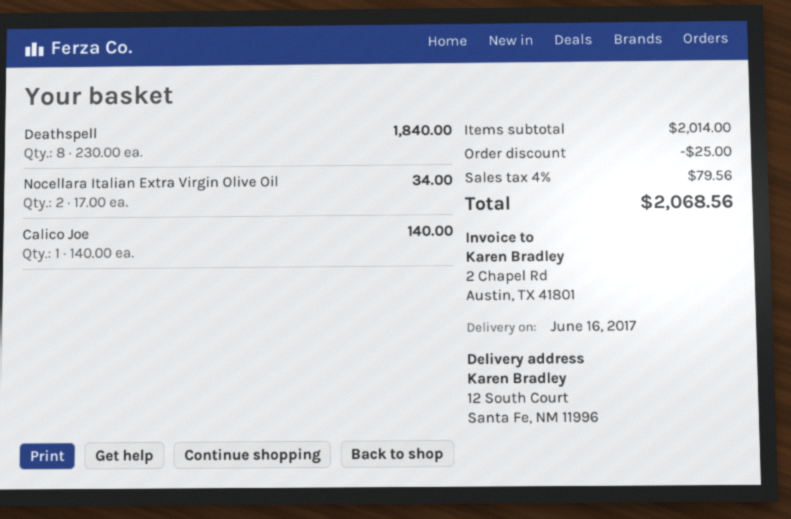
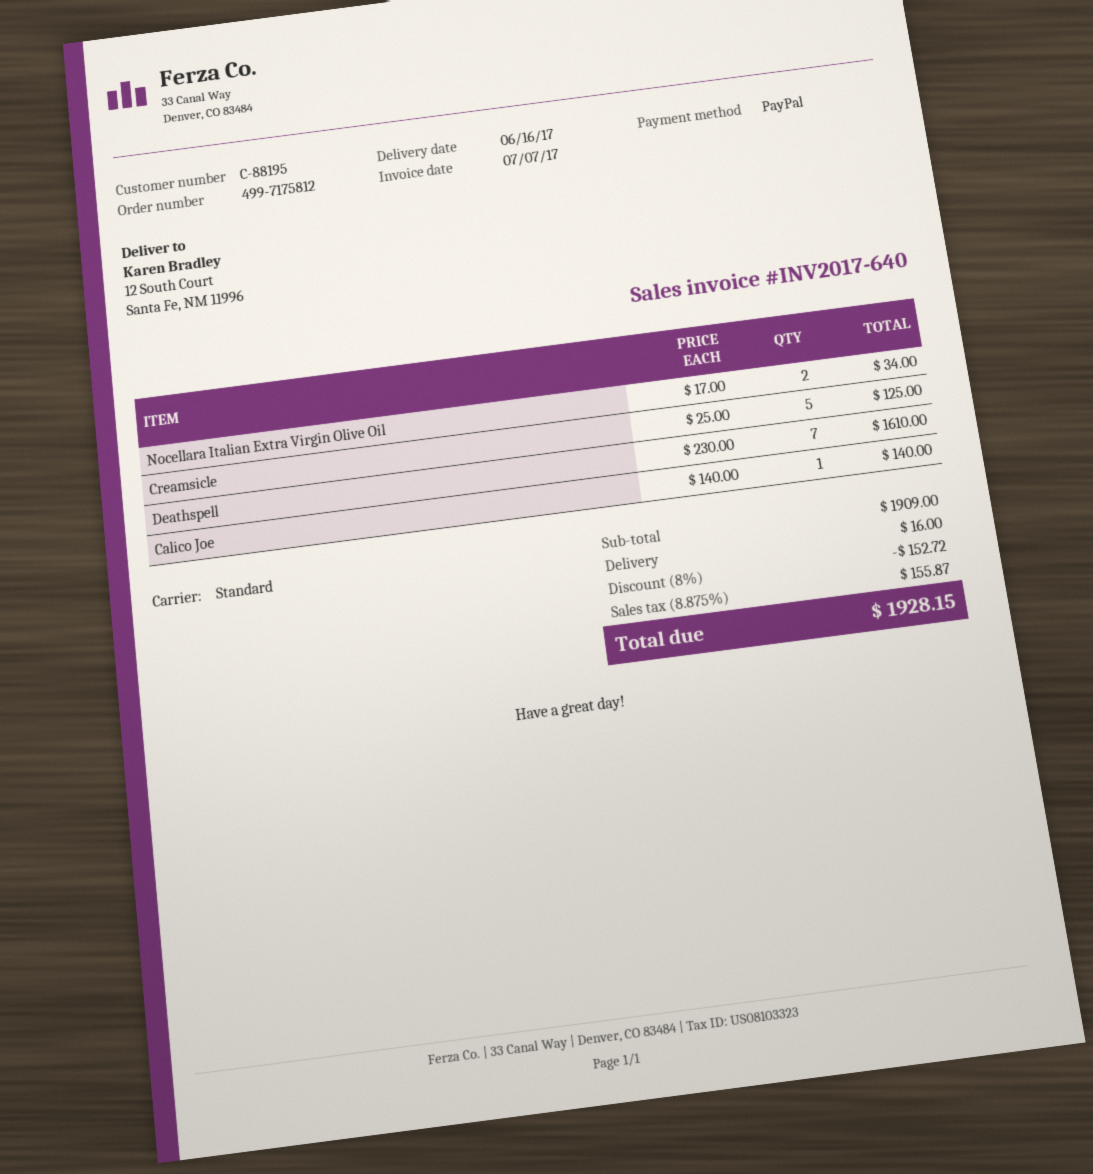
Deathspell: 8 x 230.00 = 1840.00 -> 7 x 230.00 = 1610.00
Creamsicle: none -> 5 x 25.00 = 125.00
subtotal: 2014.00 -> 1909.00
discount: 25.00 -> 152.72
shipping: none -> 16.00
tax: 4% = 79.56 -> 8.875% = 155.87
total: 2068.56 -> 1928.15

